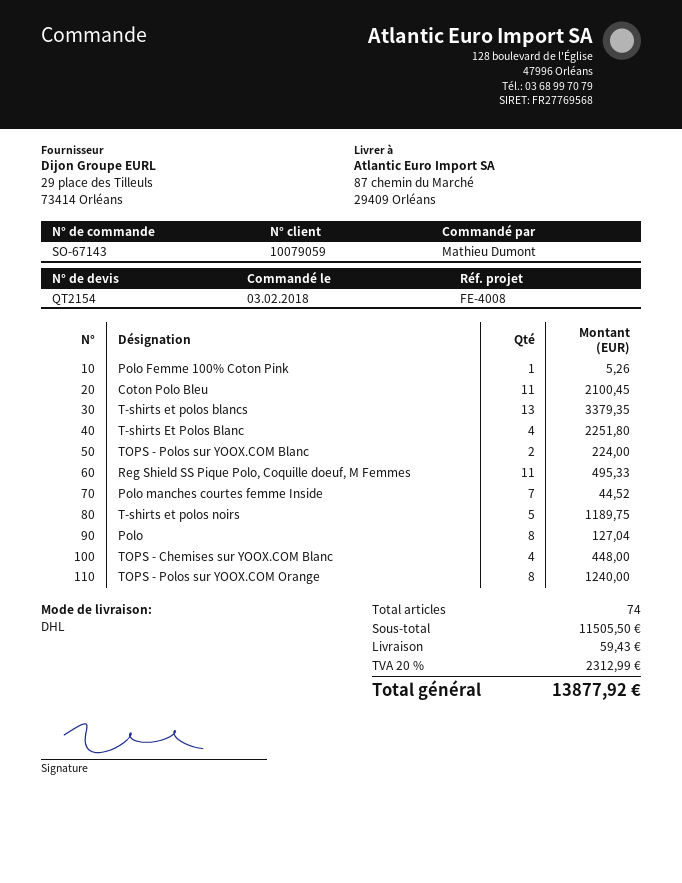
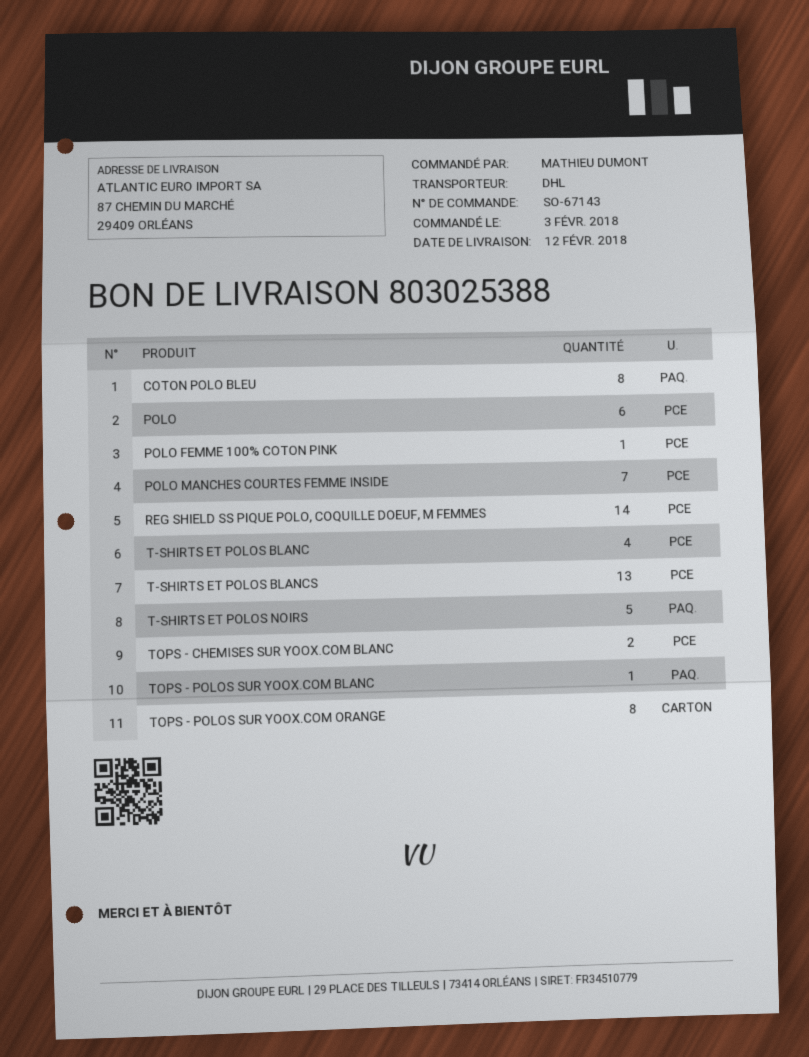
Coton Polo Bleu: 11 -> 8
TOPS - Polos sur YOOX.COM Blanc: 2 -> 1
Reg Shield SS Pique Polo, Coquille doeuf, M Femmes: 11 -> 14
Polo: 8 -> 6
TOPS - Chemises sur YOOX.COM Blanc: 4 -> 2

